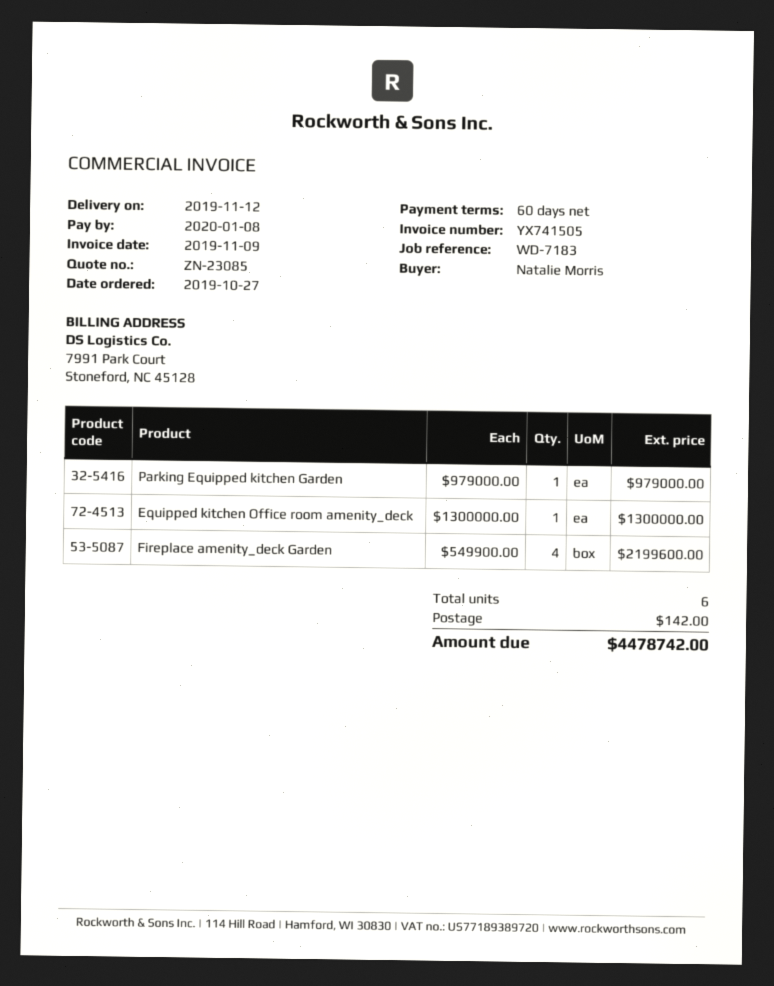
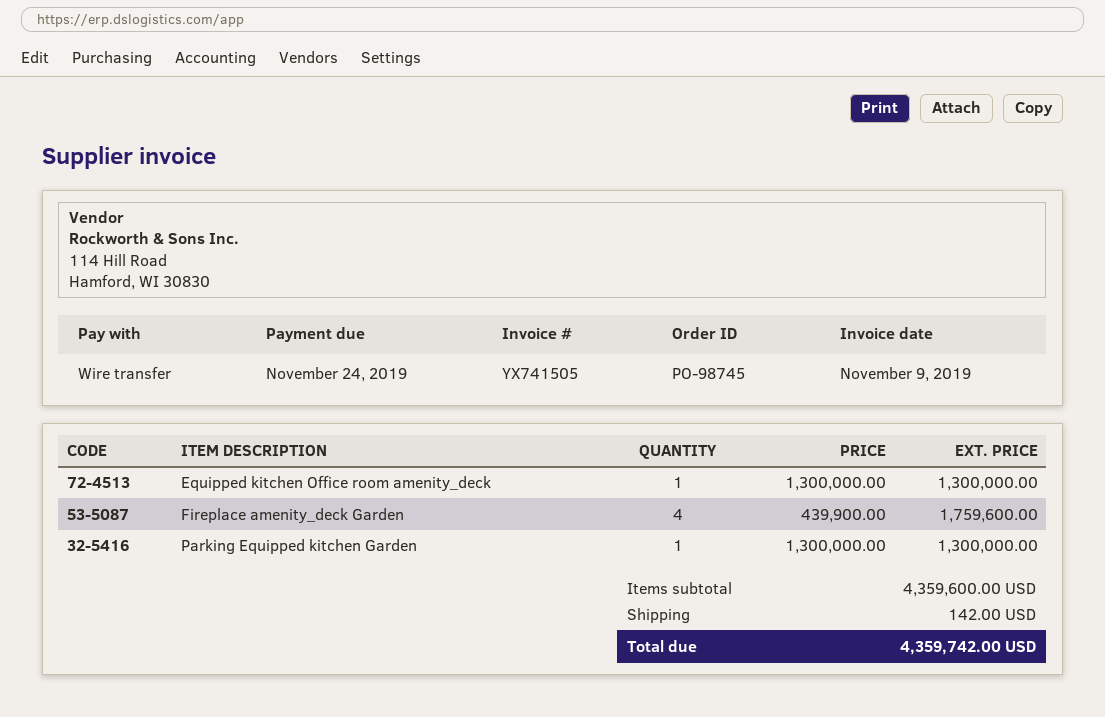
due date: 2020-01-08 -> 2019-11-24
Parking Equipped kitchen Garden: 1 x 979000.00 = 979000.00 -> 1 x 1300000.00 = 1300000.00
Fireplace amenity_deck Garden: 4 x 549900.00 = 2199600.00 -> 4 x 439900.00 = 1759600.00
total: 4478742.00 -> 4359742.00

